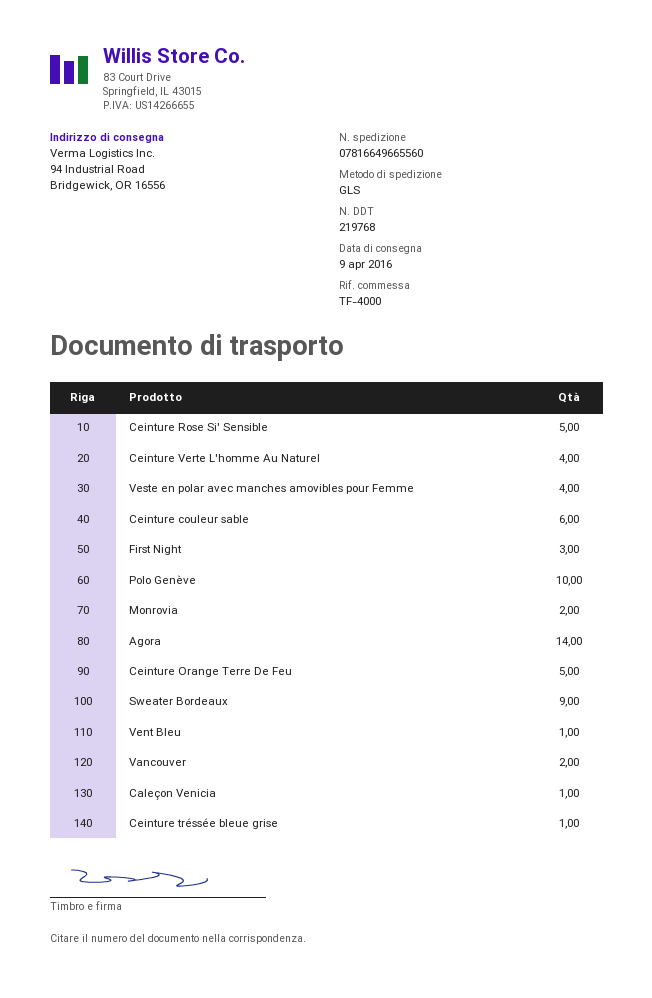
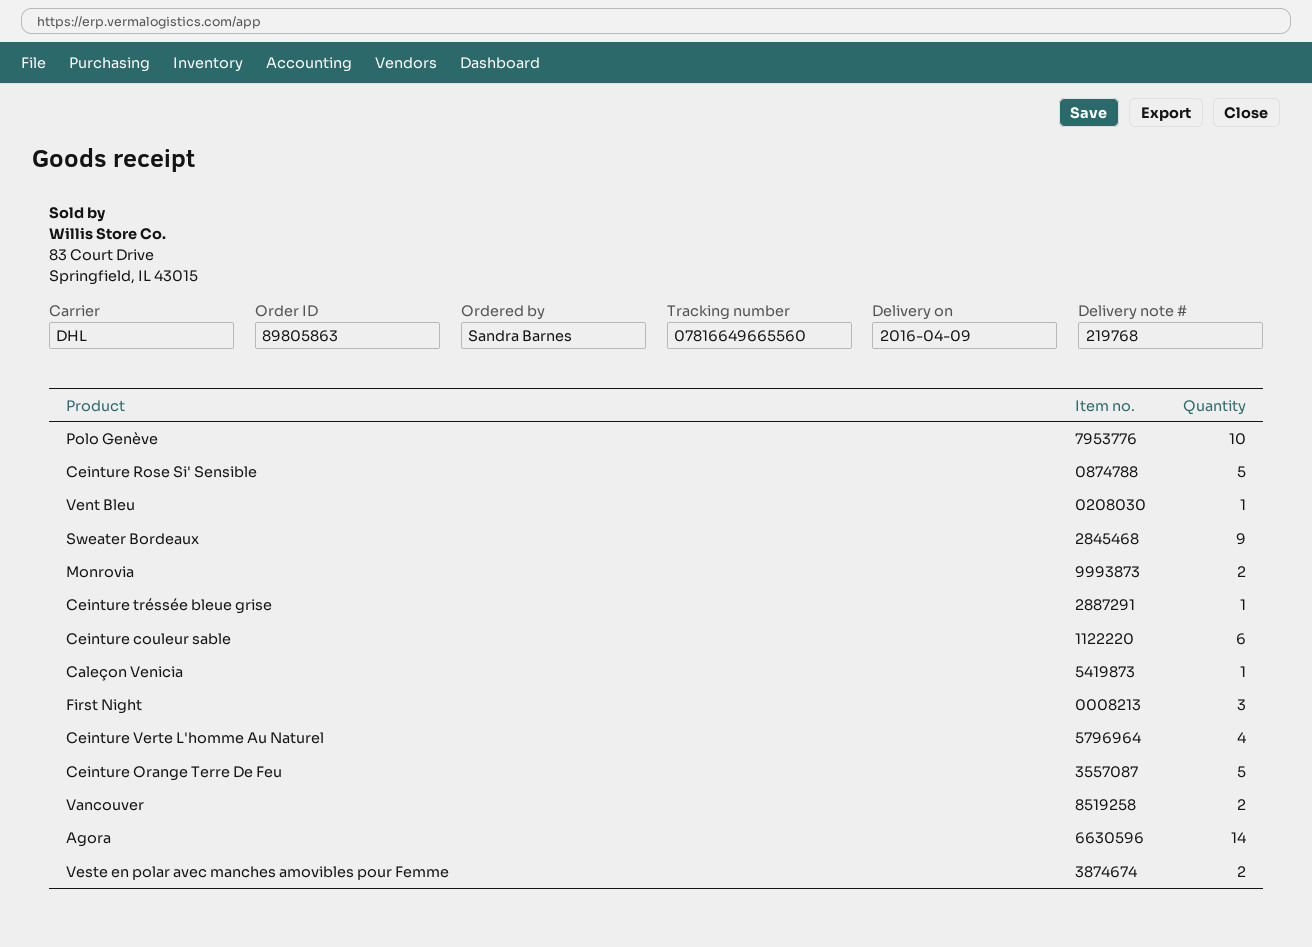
shipping method: GLS -> DHL
Veste en polar avec manches amovibles pour Femme: 4 -> 2

